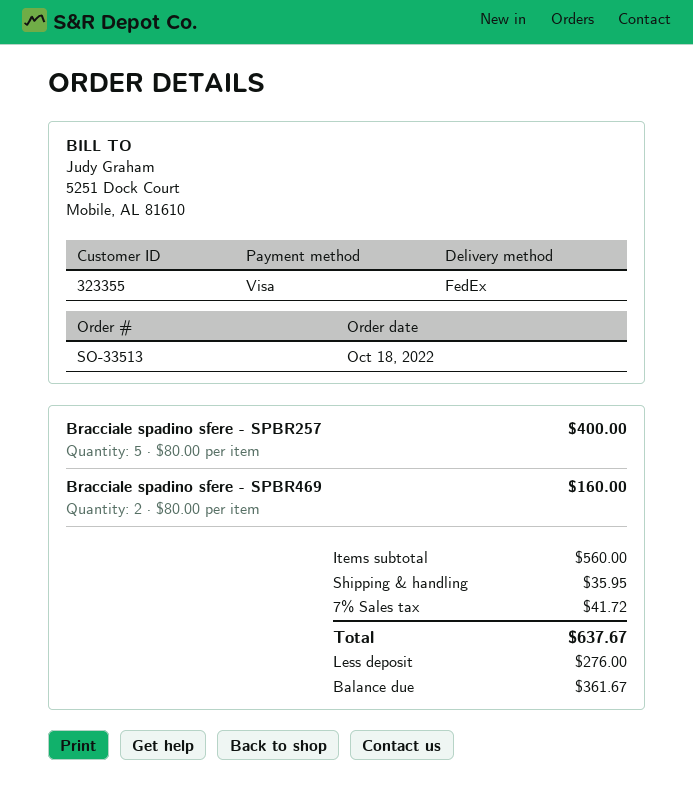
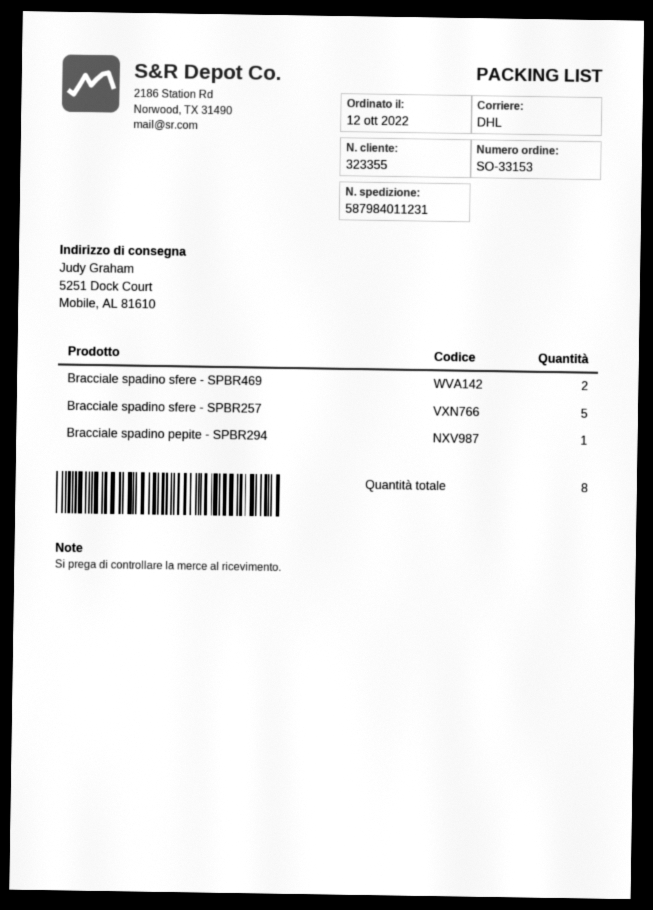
order number: SO-33513 -> SO-33153
order date: 2022-10-18 -> 2022-10-12
shipping method: FedEx -> DHL
Bracciale spadino pepite - SPBR294: none -> 1

